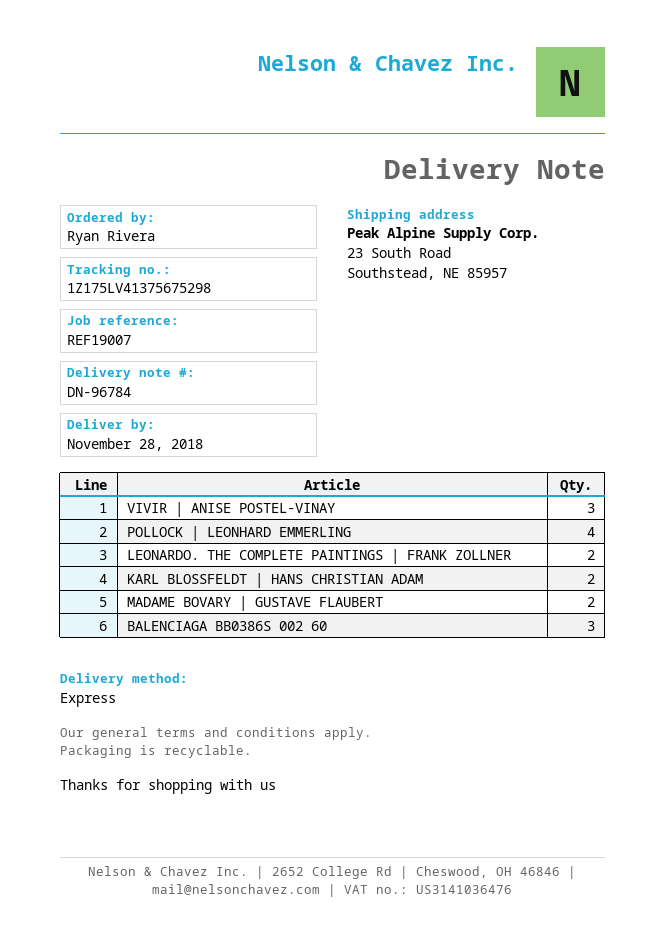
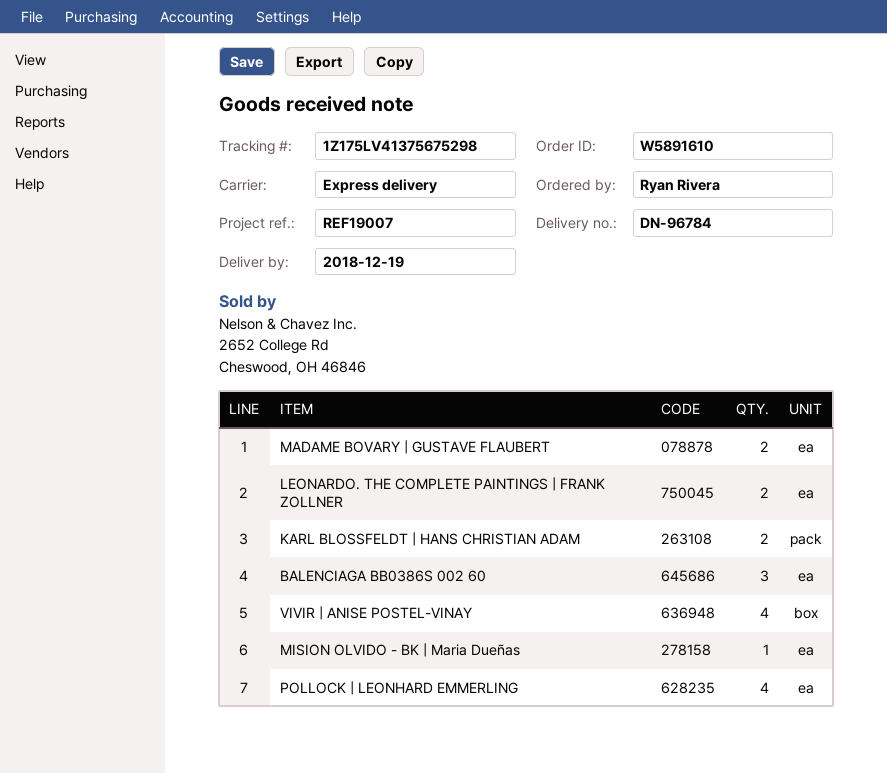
delivery date: 2018-11-28 -> 2018-12-19
VIVIR | ANISE POSTEL-VINAY: 3 -> 4
MISION OLVIDO - BK | Maria Dueñas: none -> 1

